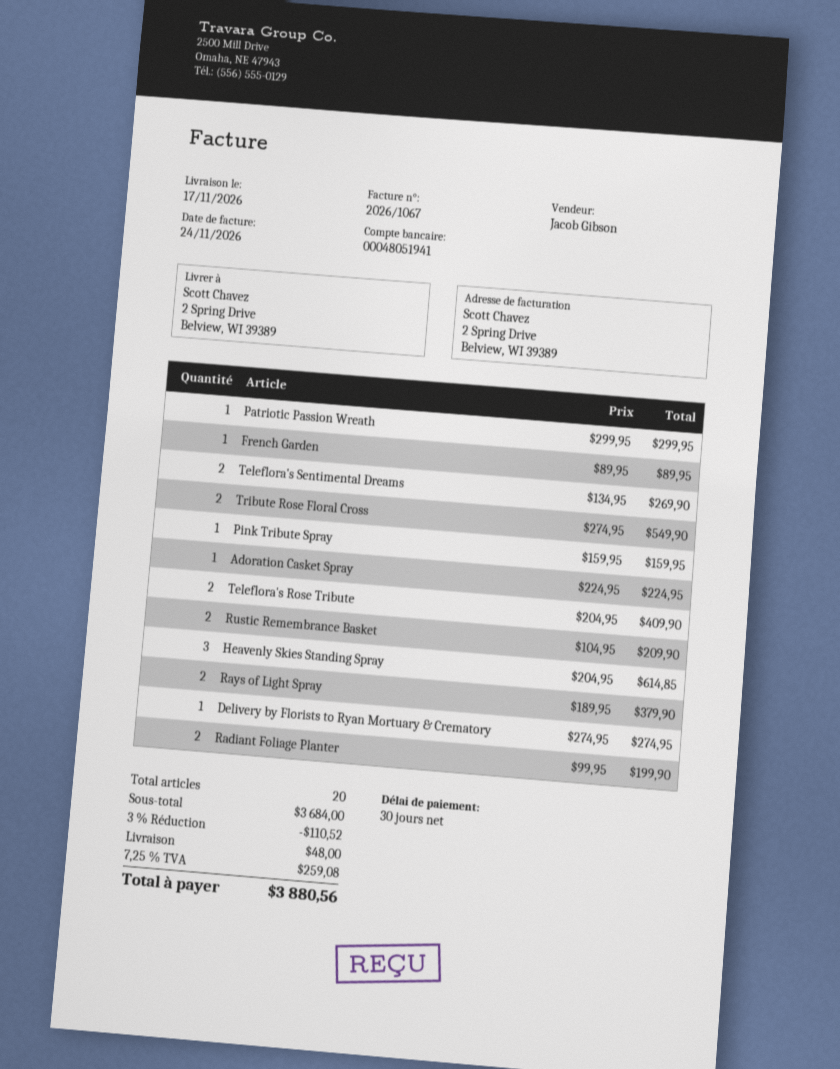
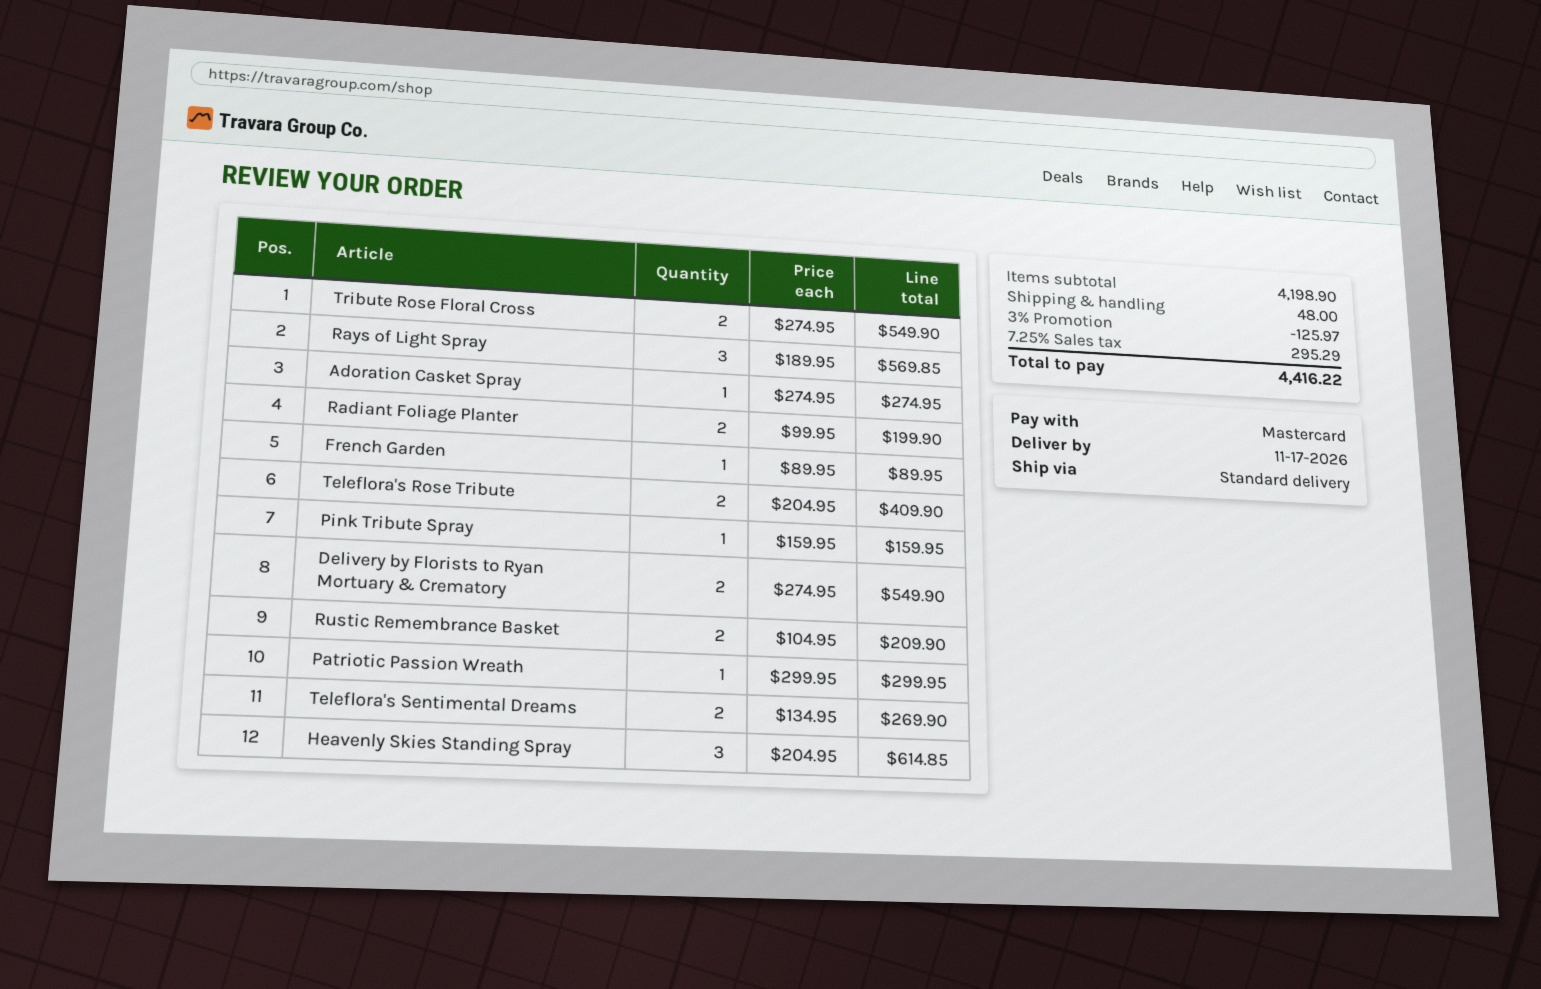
Adoration Casket Spray: 1 x 224.95 = 224.95 -> 1 x 274.95 = 274.95
Rays of Light Spray: 2 x 189.95 = 379.90 -> 3 x 189.95 = 569.85
Delivery by Florists to Ryan Mortuary & Crematory: 1 x 274.95 = 274.95 -> 2 x 274.95 = 549.90
subtotal: 3684.00 -> 4198.90
discount: 3% = 110.52 -> 3% = 125.97
tax: 7.25% = 259.08 -> 7.25% = 295.29
total: 3880.56 -> 4416.22

